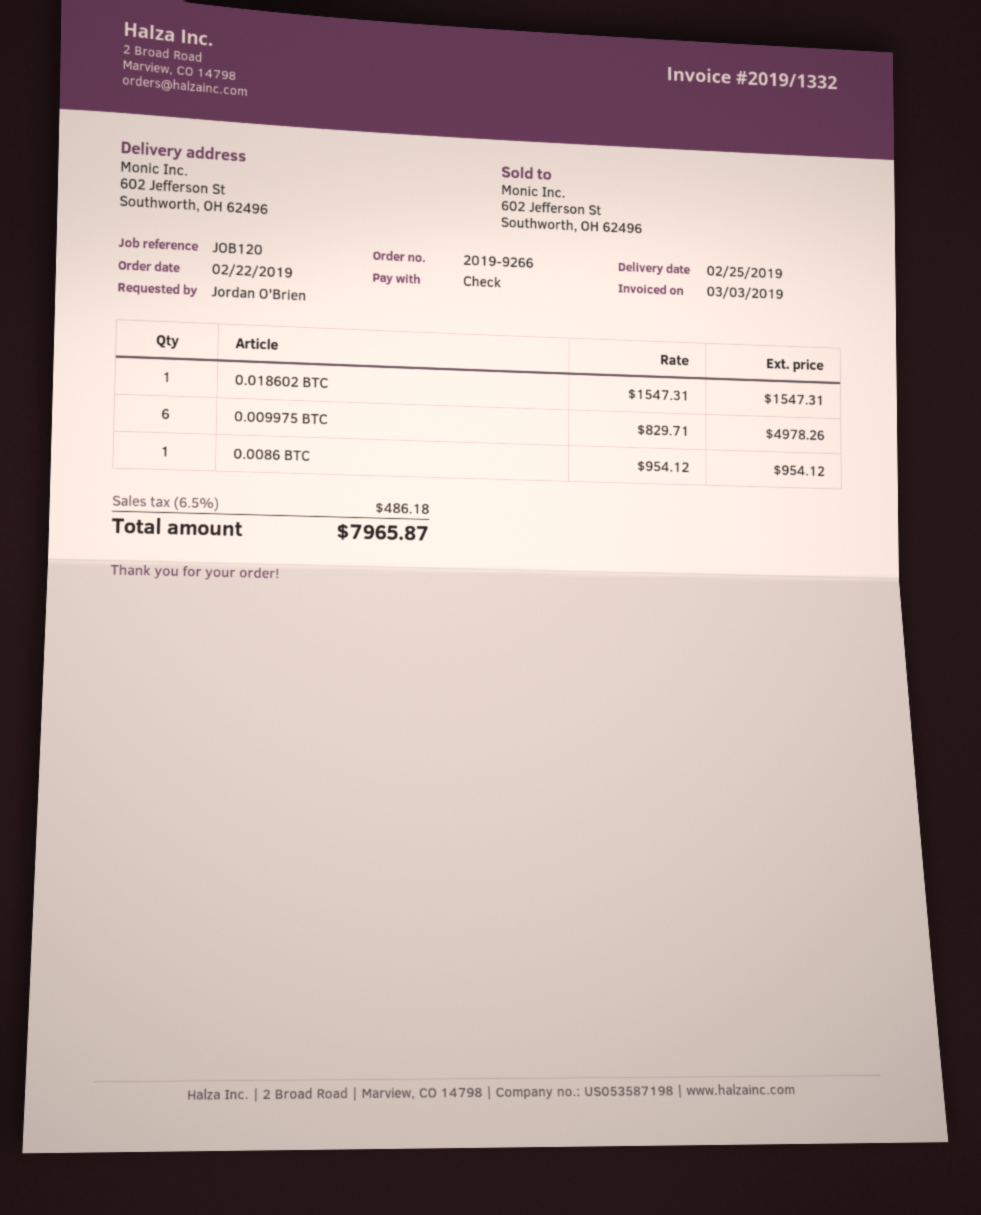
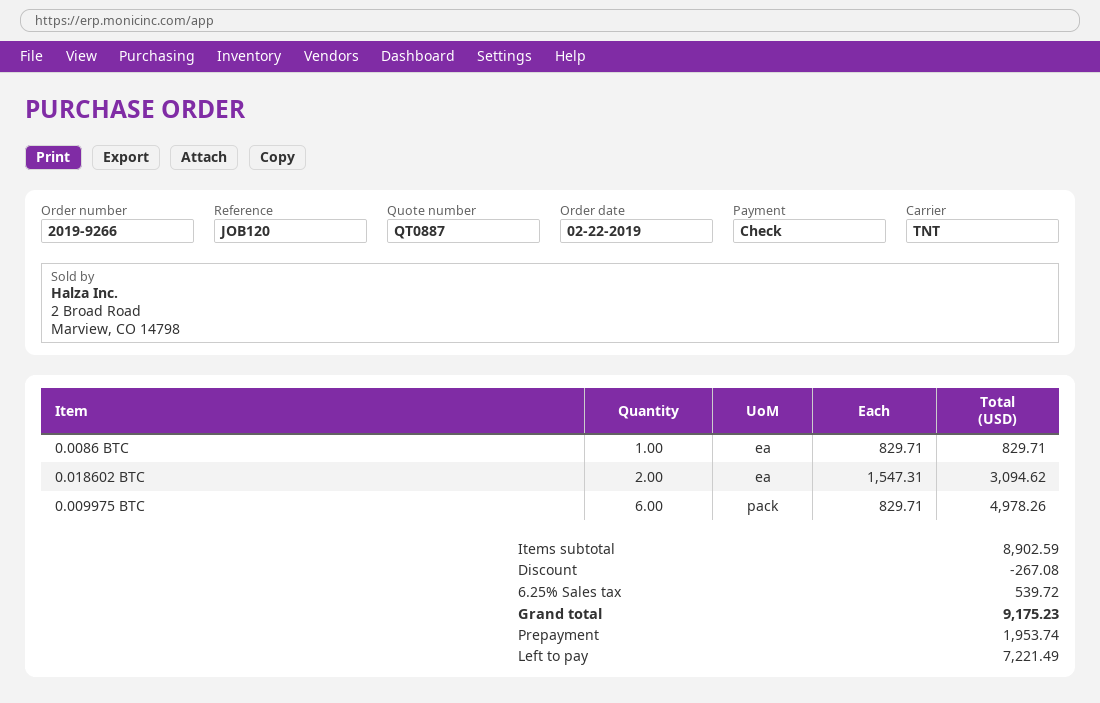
0.018602 BTC: 1 x 1547.31 = 1547.31 -> 2 x 1547.31 = 3094.62
0.0086 BTC: 1 x 954.12 = 954.12 -> 1 x 829.71 = 829.71
discount: none -> 267.08
tax: 6.5% = 486.18 -> 6.25% = 539.72
total: 7965.87 -> 9175.23

